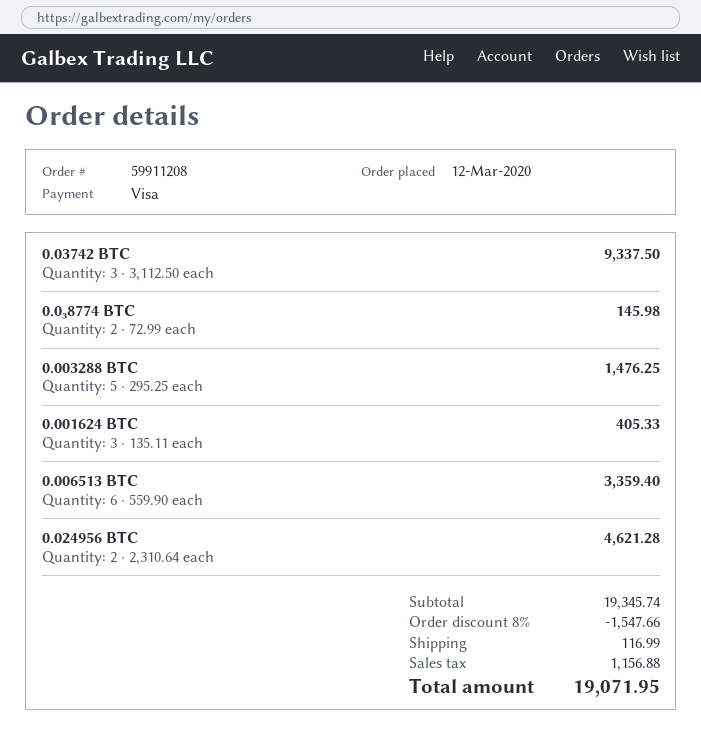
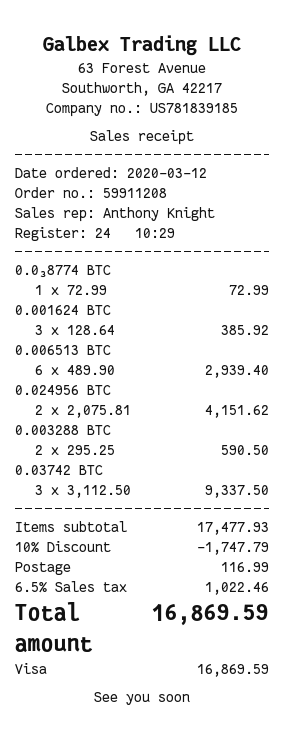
0.0₃8774 BTC: 2 x 72.99 = 145.98 -> 1 x 72.99 = 72.99
0.003288 BTC: 5 x 295.25 = 1476.25 -> 2 x 295.25 = 590.50
0.001624 BTC: 3 x 135.11 = 405.33 -> 3 x 128.64 = 385.92
0.006513 BTC: 6 x 559.90 = 3359.40 -> 6 x 489.90 = 2939.40
0.024956 BTC: 2 x 2310.64 = 4621.28 -> 2 x 2075.81 = 4151.62
subtotal: 19345.74 -> 17477.93
discount: 8% = 1547.66 -> 10% = 1747.79
tax: 1156.88 -> 1022.46
total: 19071.95 -> 16869.59

